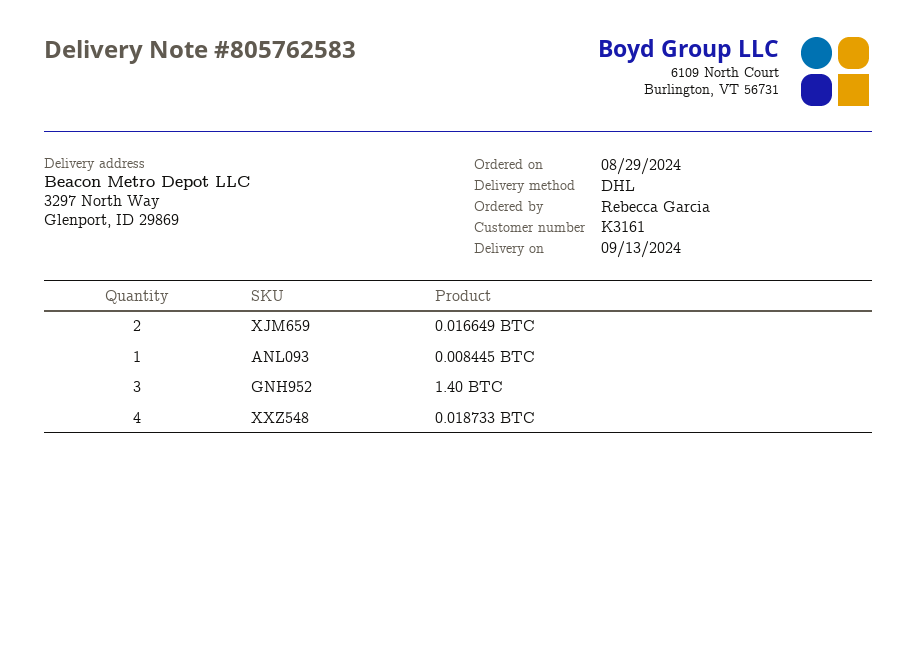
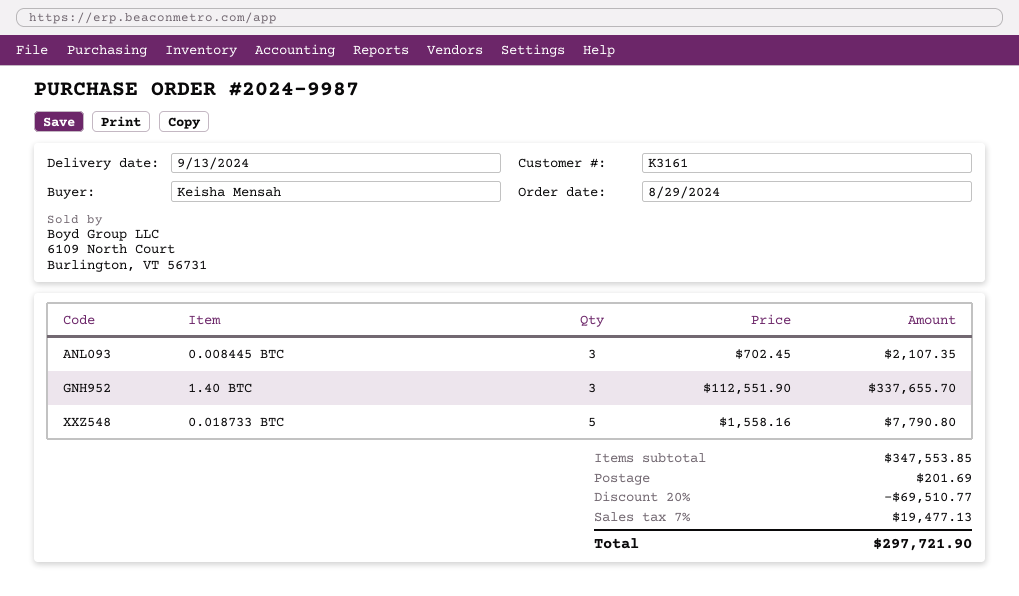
ordered by: Rebecca Garcia -> Keisha Mensah
0.016649 BTC: 2 -> none
0.008445 BTC: 1 -> 3
0.018733 BTC: 4 -> 5

